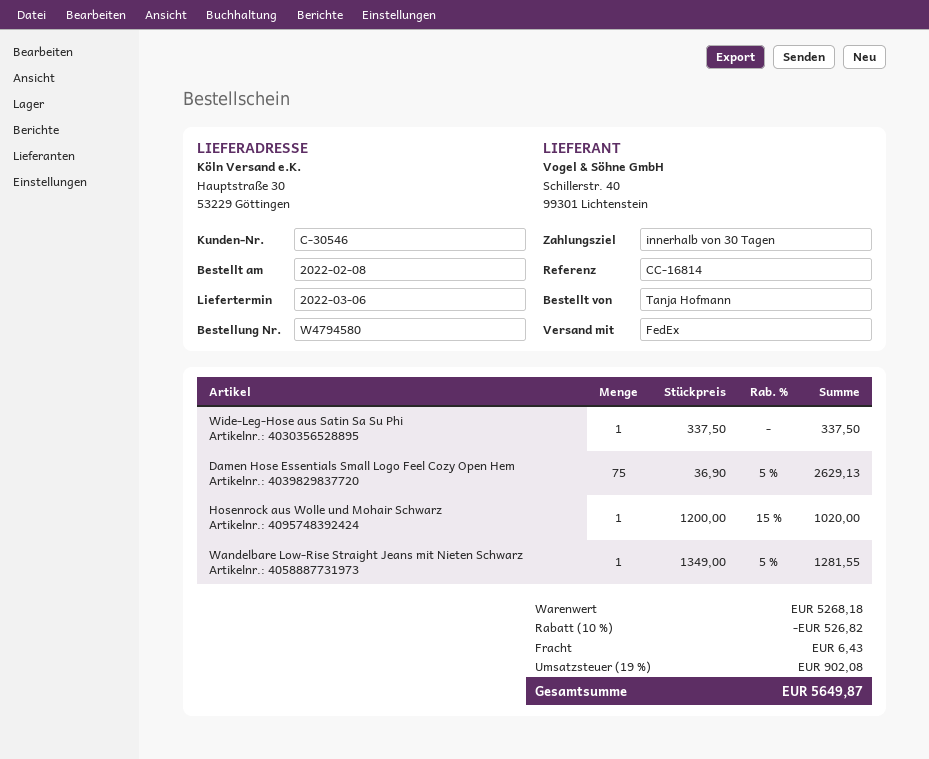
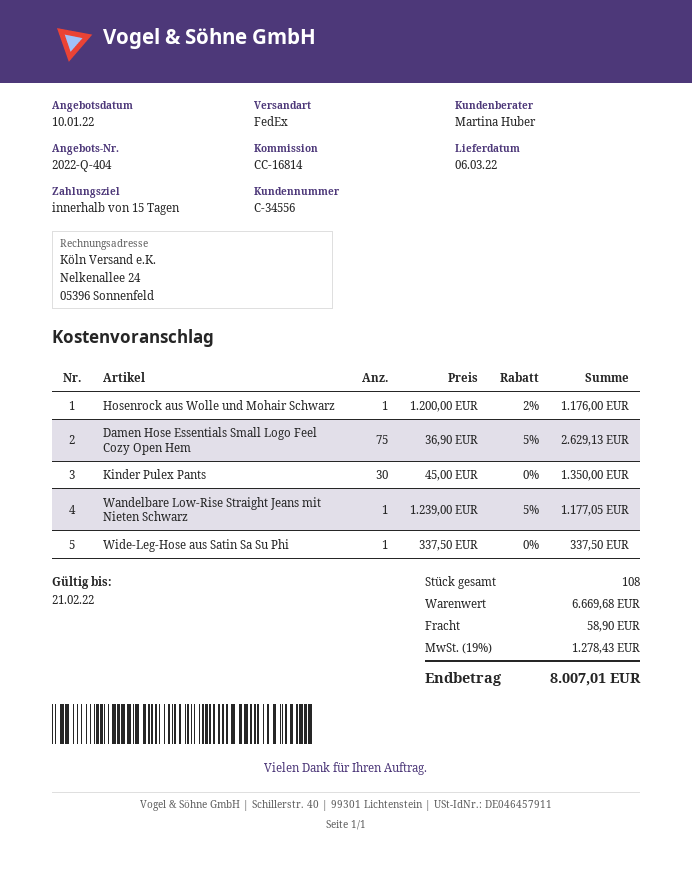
payment terms: 30 days -> 15 days
customer number: C-30546 -> C-34556
Hosenrock aus Wolle und Mohair Schwarz: 1 x 1200.00 - 15% = 1020.00 -> 1 x 1200.00 - 2% = 1176.00
Wandelbare Low-Rise Straight Jeans mit Nieten Schwarz: 1 x 1349.00 - 5% = 1281.55 -> 1 x 1239.00 - 5% = 1177.05
Kinder Pulex Pants: none -> 30 x 45.00 = 1350.00
subtotal: 5268.18 -> 6669.68
discount: 10% = 526.82 -> none
shipping: 6.43 -> 58.90
tax: 19% = 902.08 -> 19% = 1278.43
total: 5649.87 -> 8007.01

